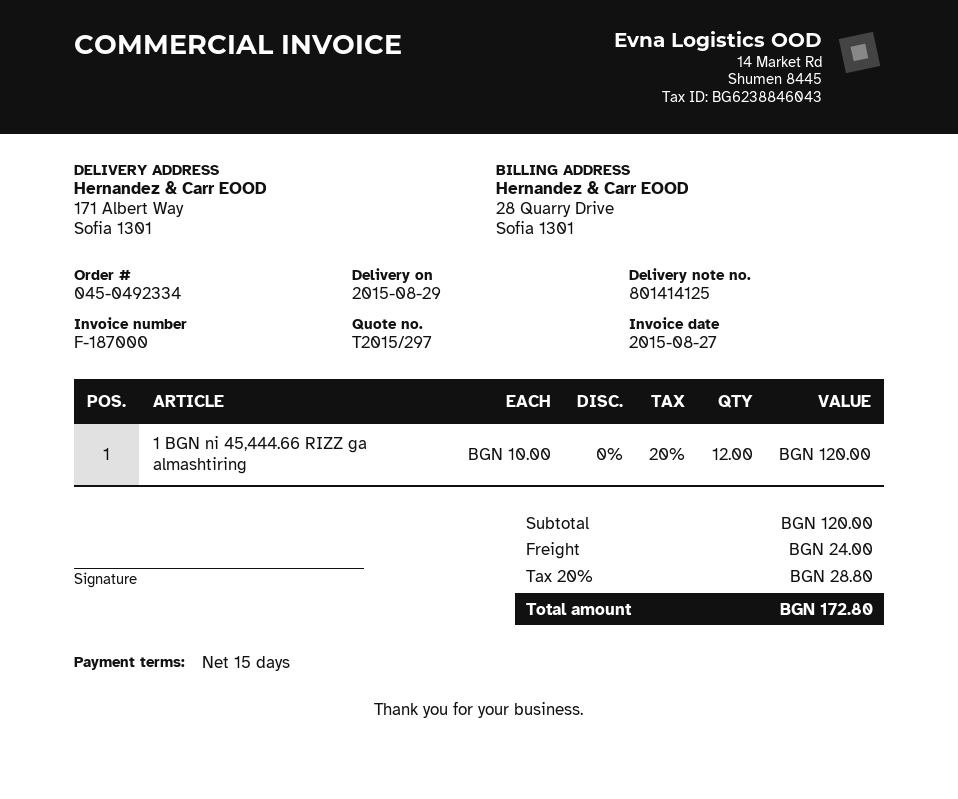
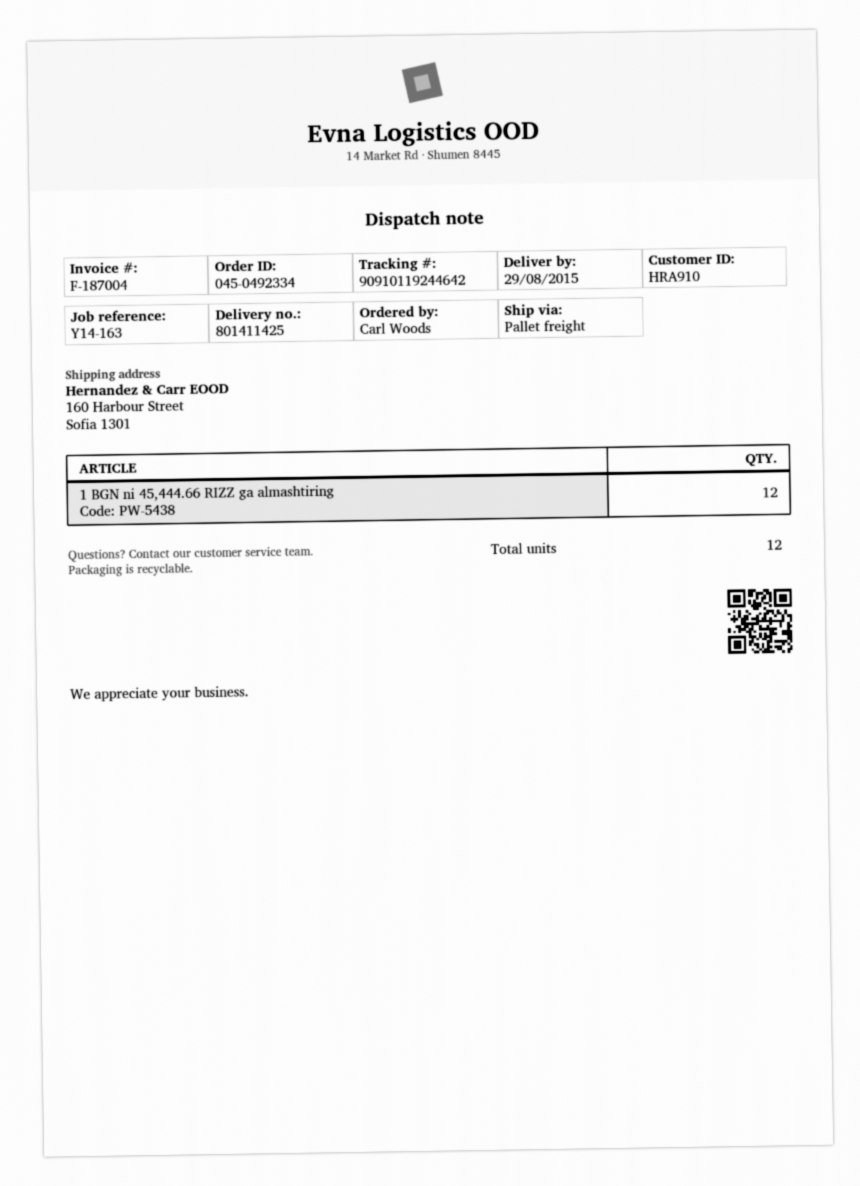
delivery note number: 801414125 -> 801411425
invoice number: F-187000 -> F-187004
ship to: 171 Albert Way, Sofia 1301 -> 160 Harbour Street, Sofia 1301

